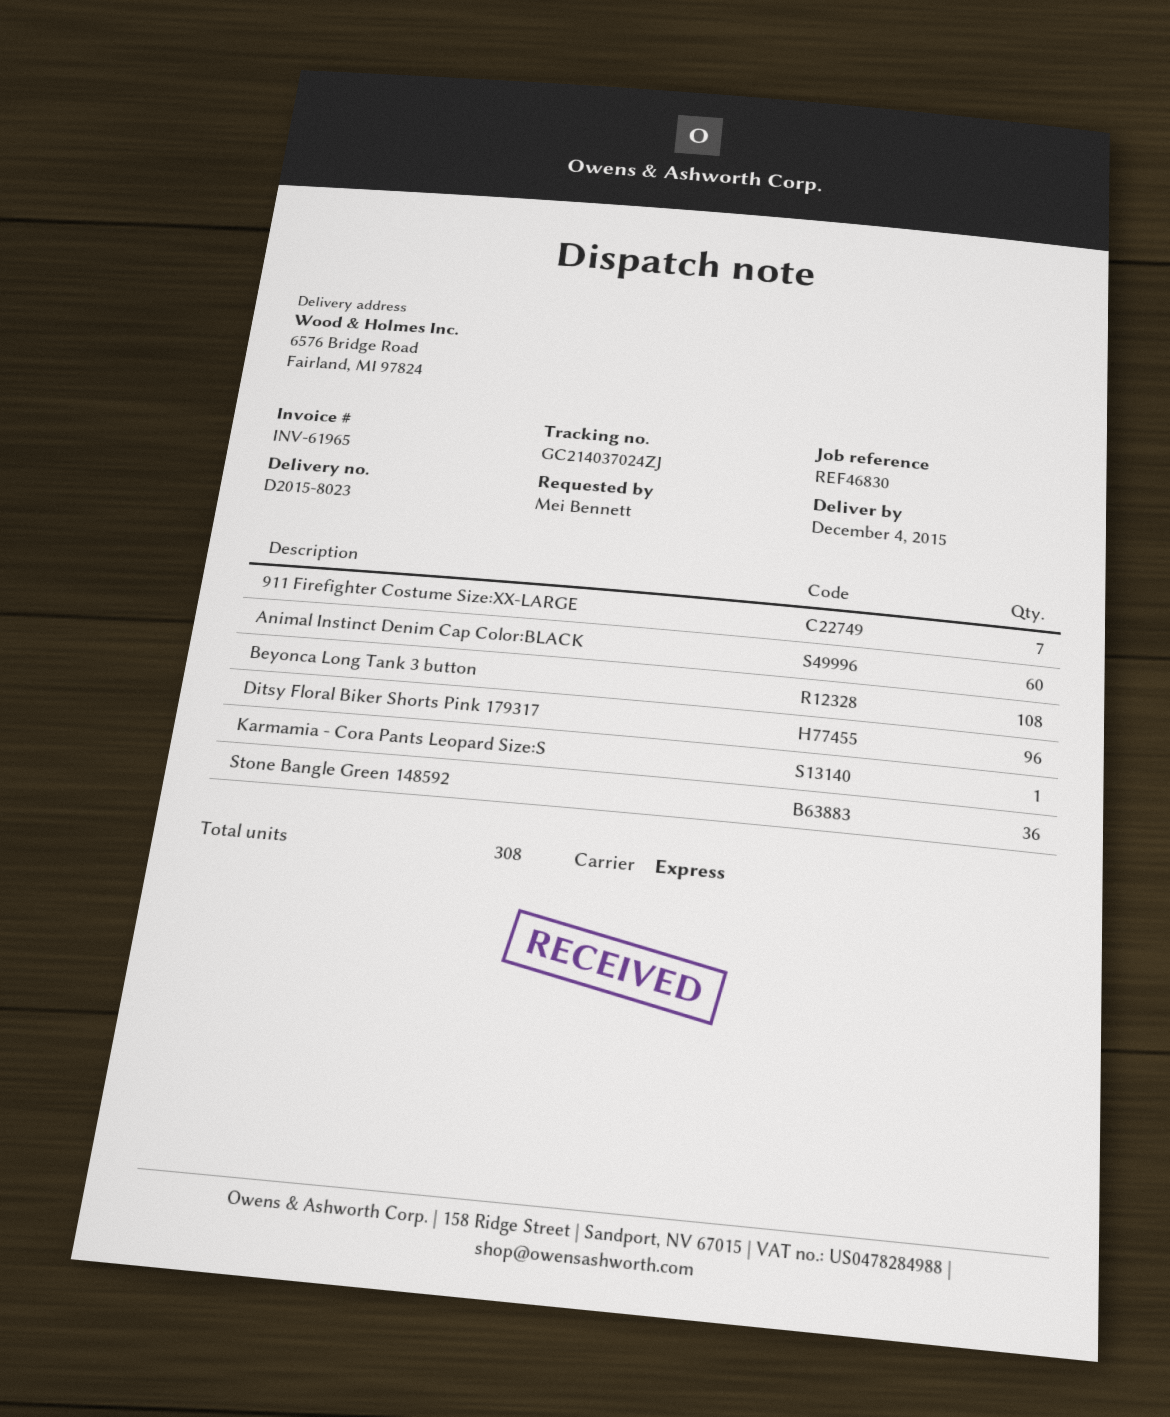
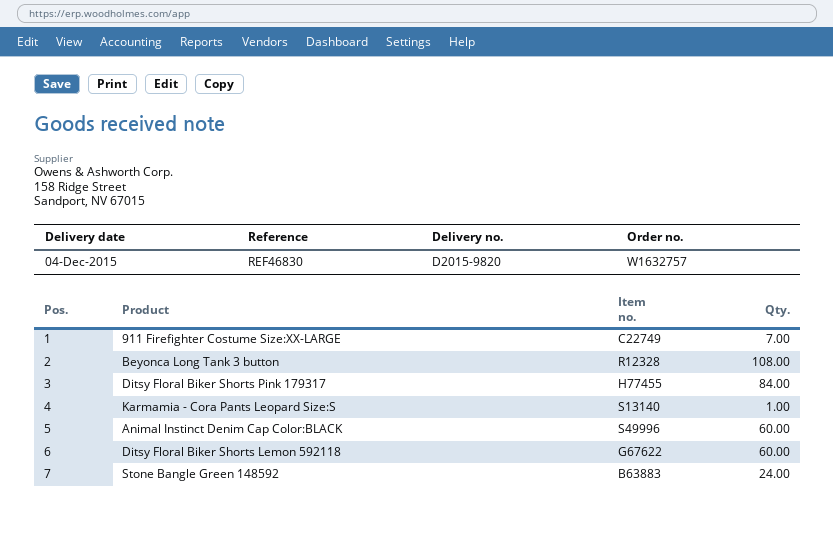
delivery note number: D2015-8023 -> D2015-9820
Ditsy Floral Biker Shorts Pink 179317: 96 -> 84
Stone Bangle Green 148592: 36 -> 24
Ditsy Floral Biker Shorts Lemon 592118: none -> 60

